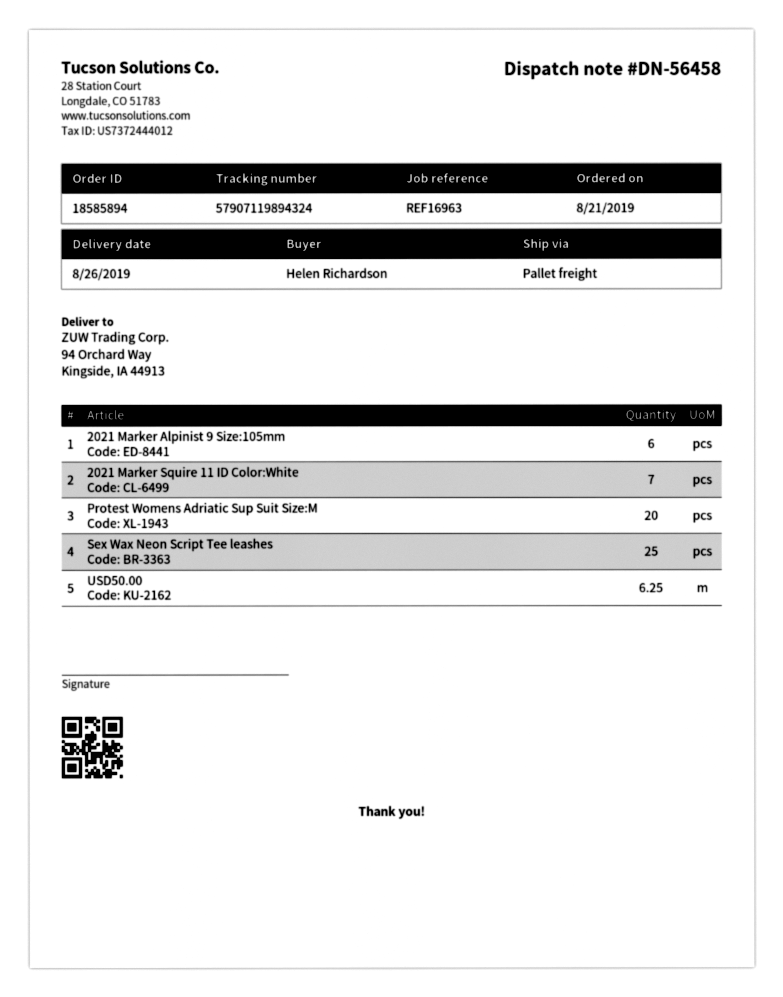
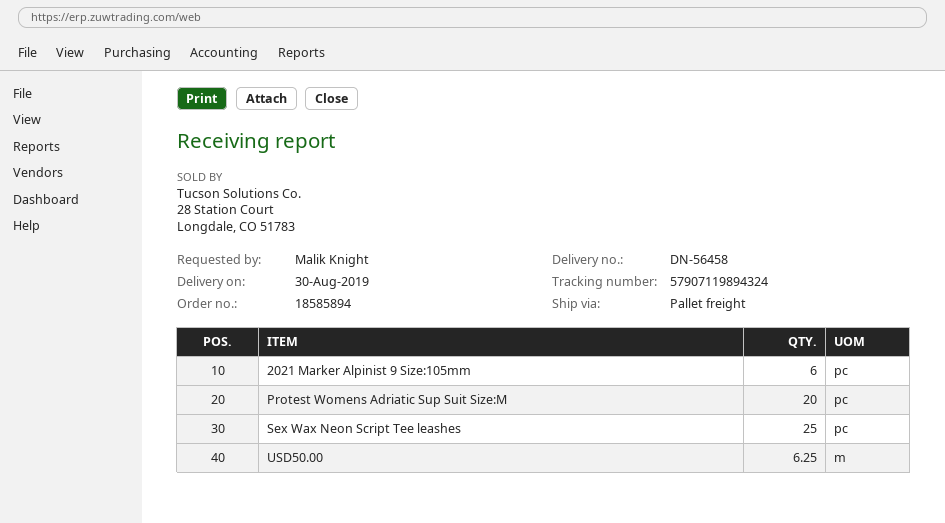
delivery date: 2019-08-26 -> 2019-08-30
ordered by: Helen Richardson -> Malik Knight
2021 Marker Squire 11 ID Color:White: 7 -> none

